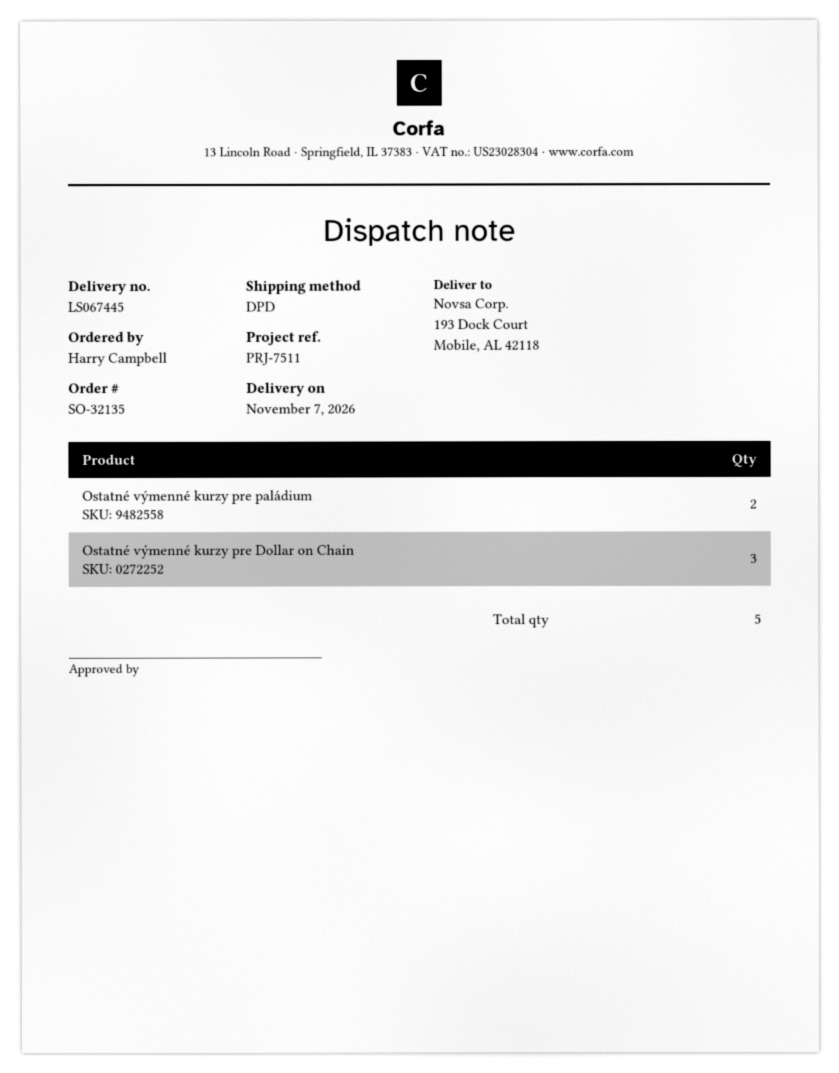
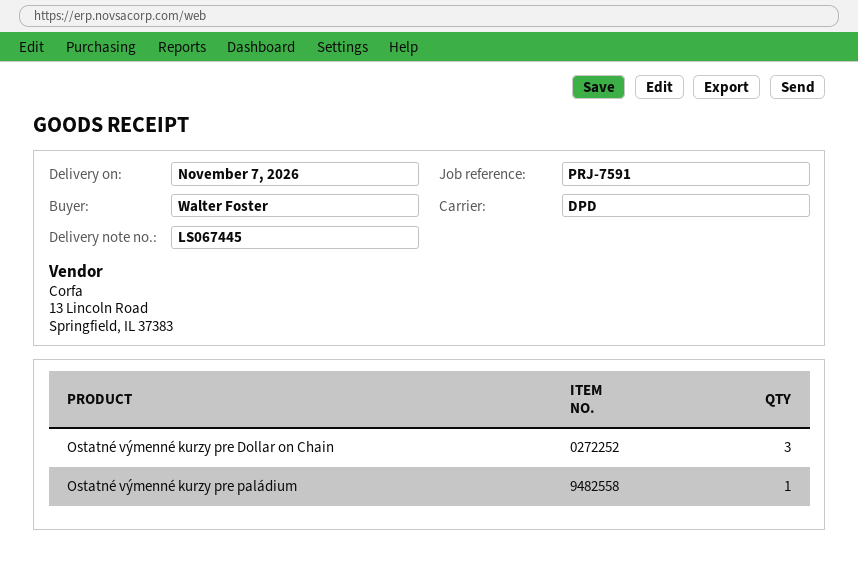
reference: PRJ-7511 -> PRJ-7591
ordered by: Harry Campbell -> Walter Foster
Ostatné výmenné kurzy pre paládium: 2 -> 1

